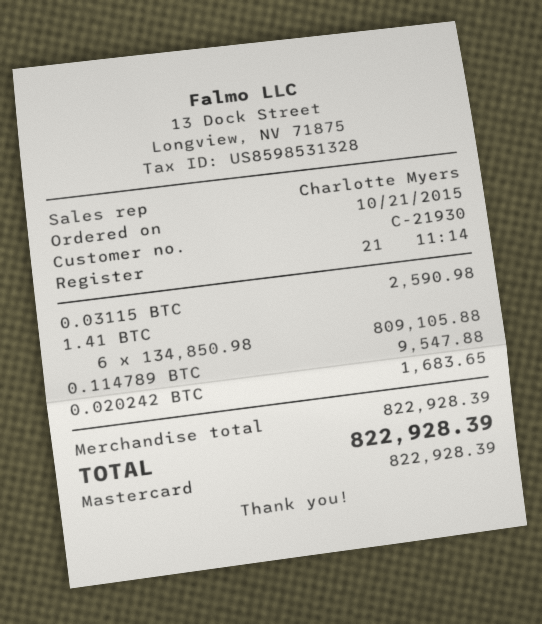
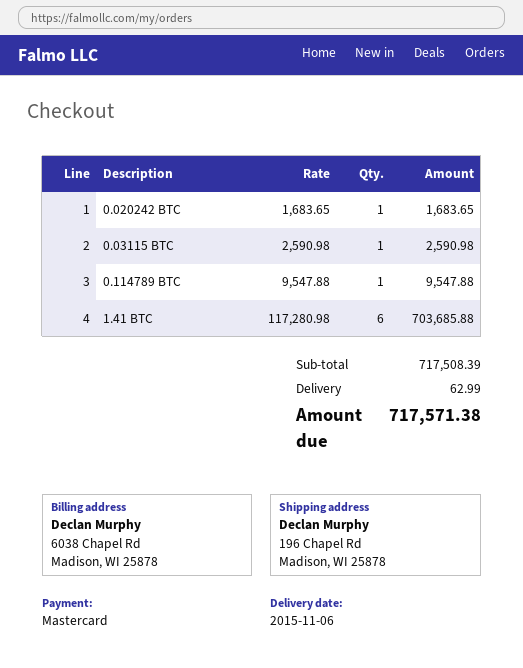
1.41 BTC: 6 x 134850.98 = 809105.88 -> 6 x 117280.98 = 703685.88
subtotal: 822928.39 -> 717508.39
shipping: none -> 62.99
total: 822928.39 -> 717571.38

